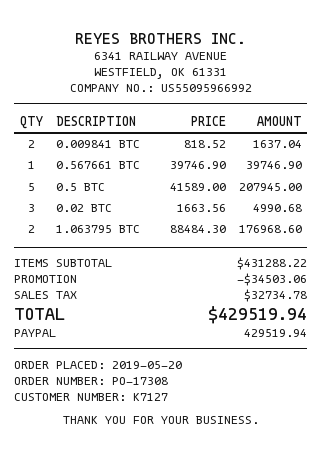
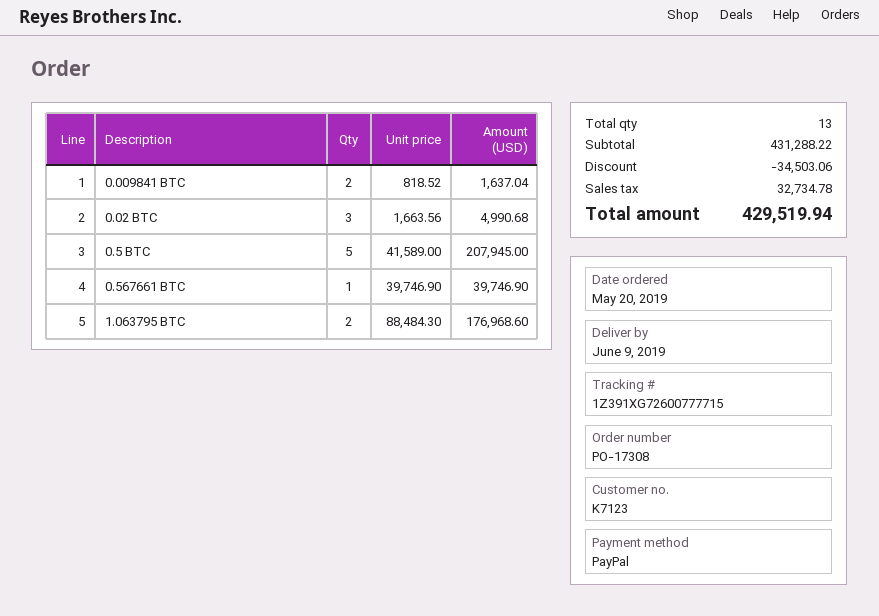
customer number: K7127 -> K7123

